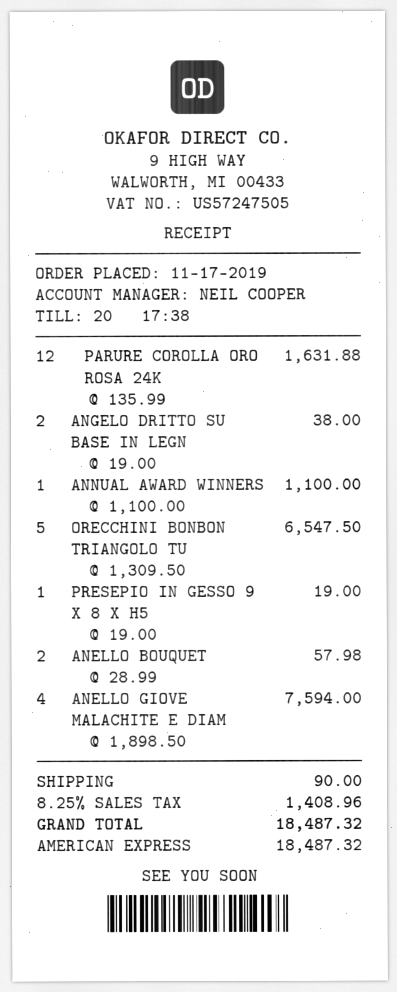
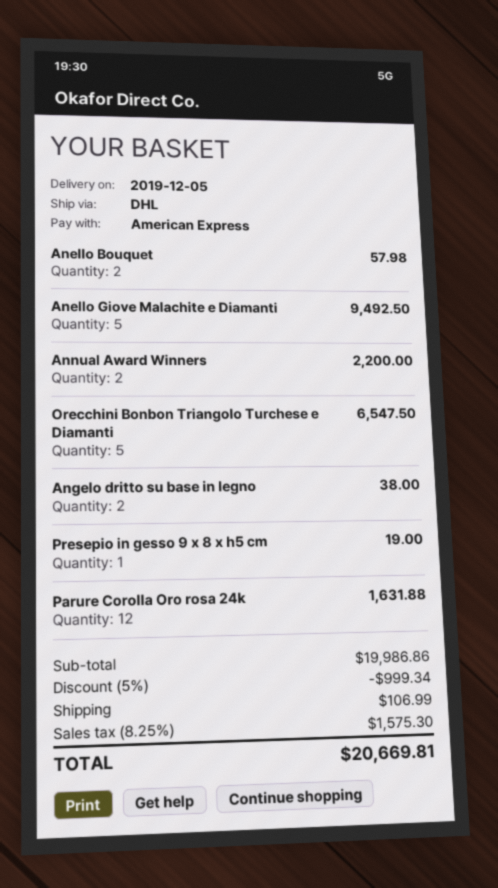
ANNUAL AWARD WINNERS: 1 for 1100.00 -> 2 for 2200.00
ANELLO GIOVE MALACHITE E DIAM: 4 for 7594.00 -> 5 for 9492.50
discount: none -> 5% = 999.34
shipping: 90.00 -> 106.99
tax: 8.25% = 1408.96 -> 8.25% = 1575.30
total: 18487.32 -> 20669.81

